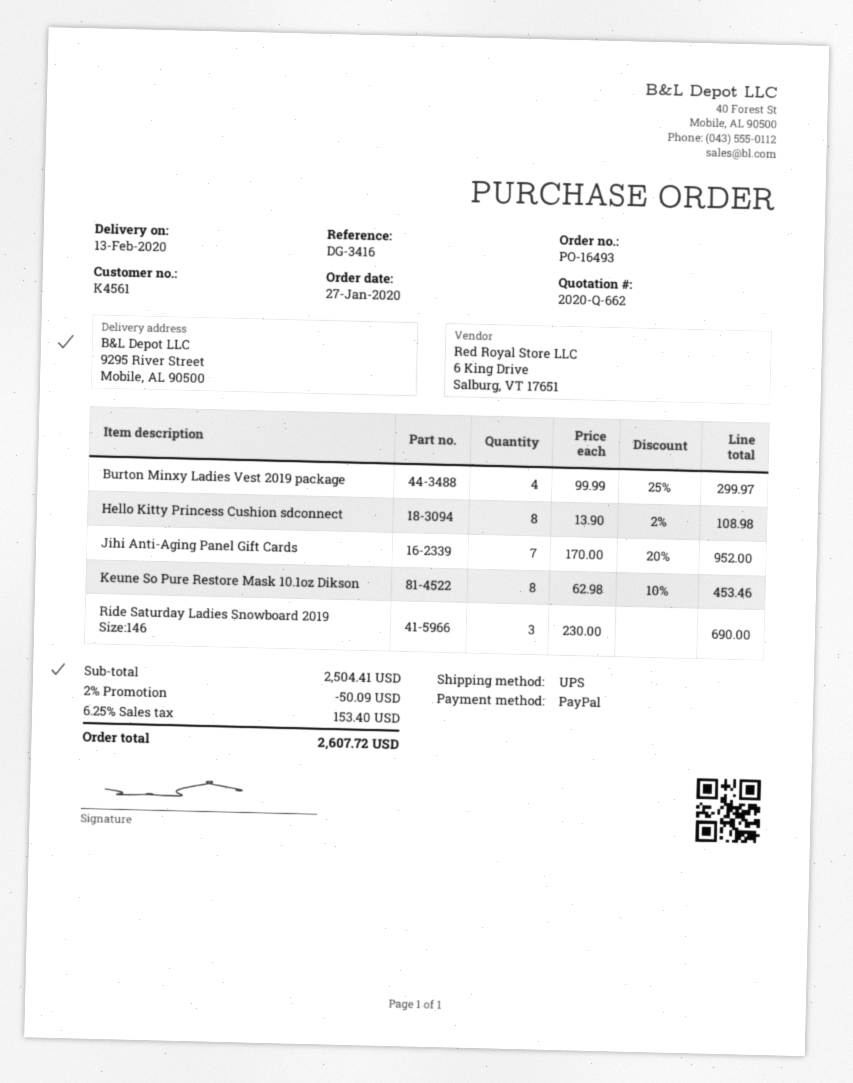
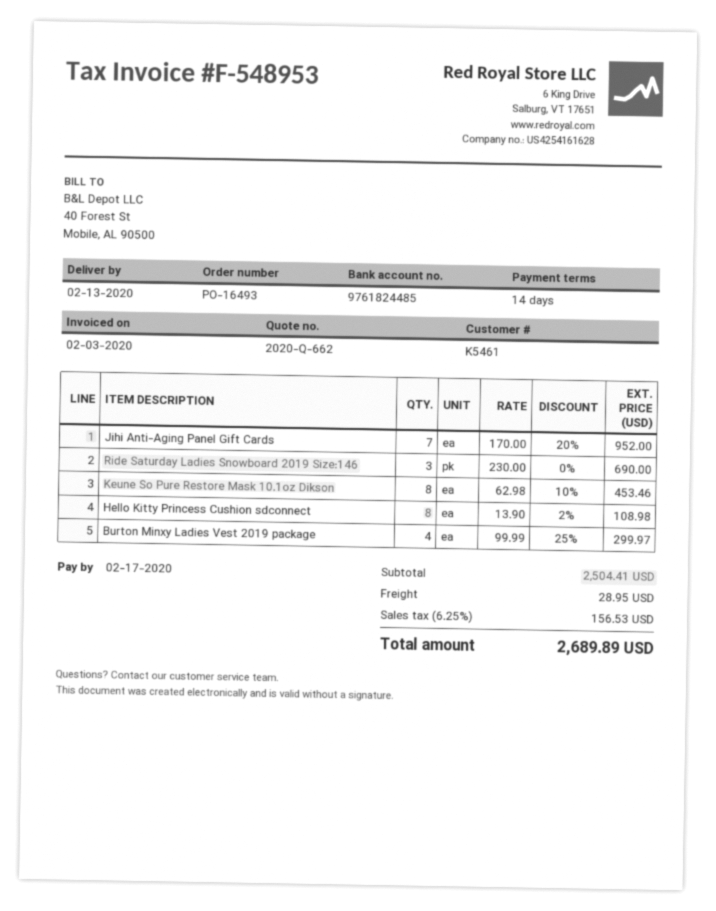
customer number: K4561 -> K5461
discount: 2% = 50.09 -> none
shipping: none -> 28.95
tax: 6.25% = 153.40 -> 6.25% = 156.53
total: 2607.72 -> 2689.89

